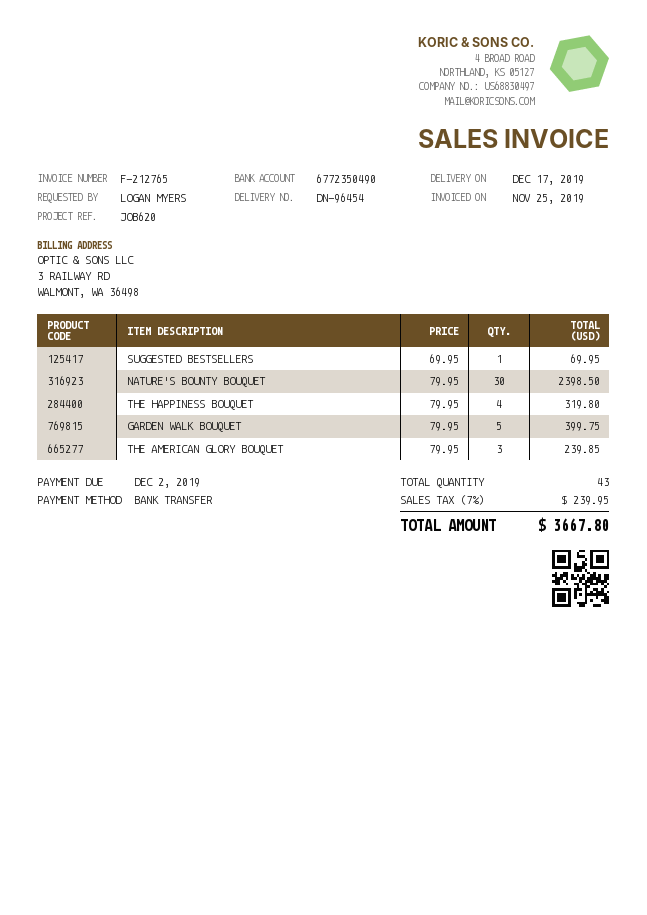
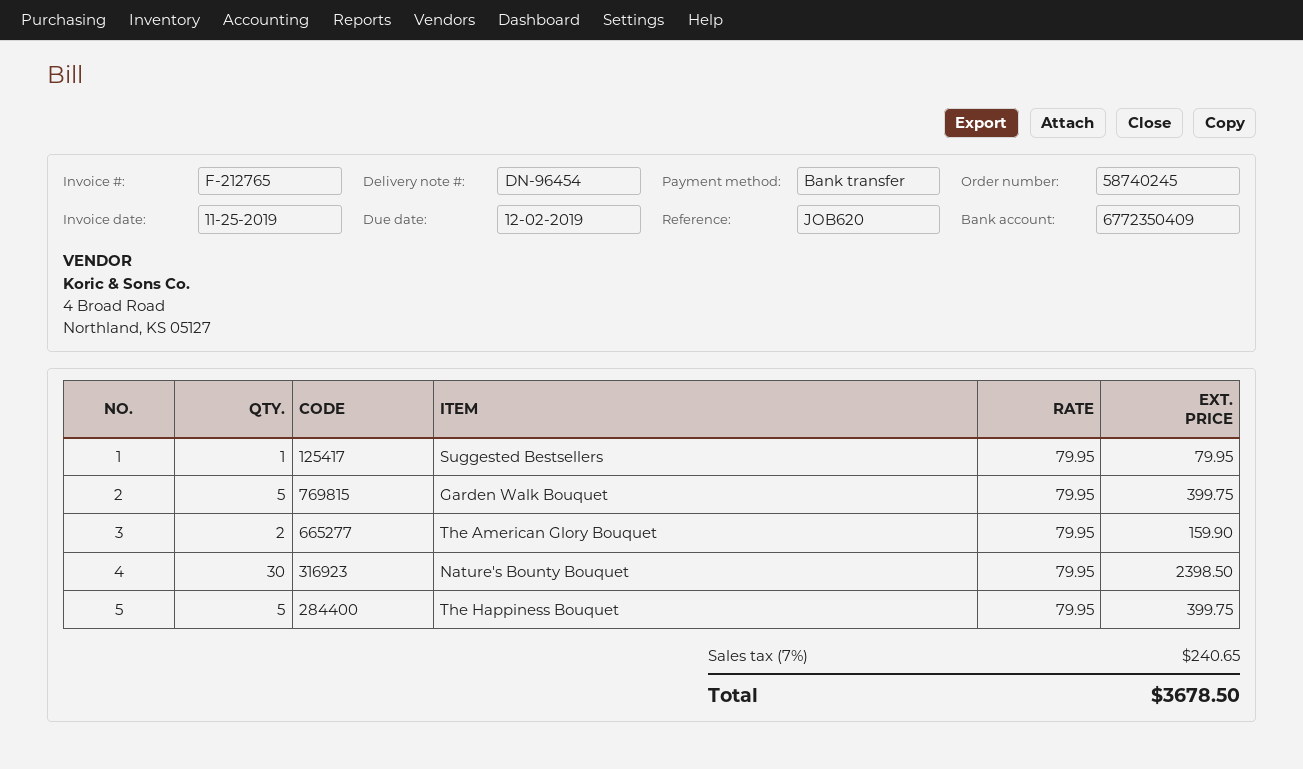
bank account: 6772350490 -> 6772350409
SUGGESTED BESTSELLERS: 1 x 69.95 = 69.95 -> 1 x 79.95 = 79.95
THE HAPPINESS BOUQUET: 4 x 79.95 = 319.80 -> 5 x 79.95 = 399.75
THE AMERICAN GLORY BOUQUET: 3 x 79.95 = 239.85 -> 2 x 79.95 = 159.90
tax: 7% = 239.95 -> 7% = 240.65
total: 3667.80 -> 3678.50

